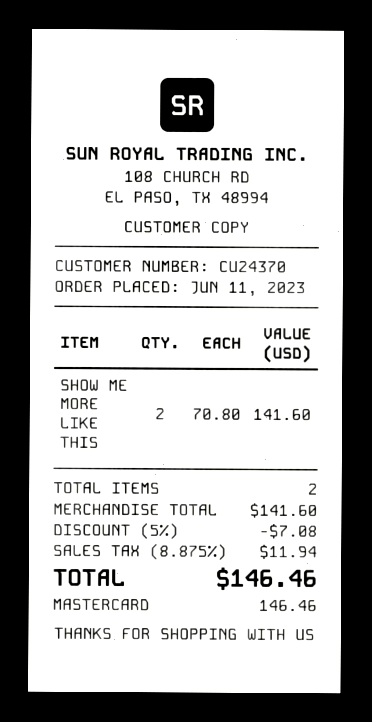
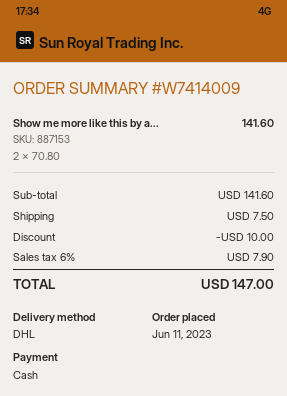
payment method: Mastercard -> cash
discount: 7.08 -> 10.00
shipping: none -> 7.50
tax: 8.875% = 11.94 -> 6% = 7.90
total: 146.46 -> 147.00

